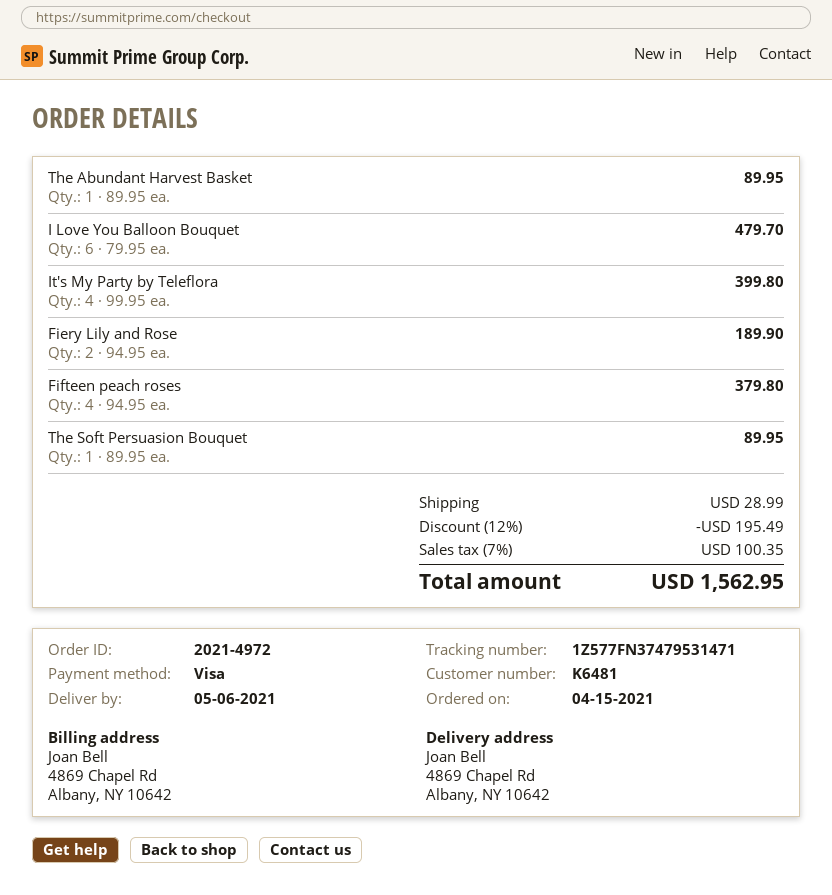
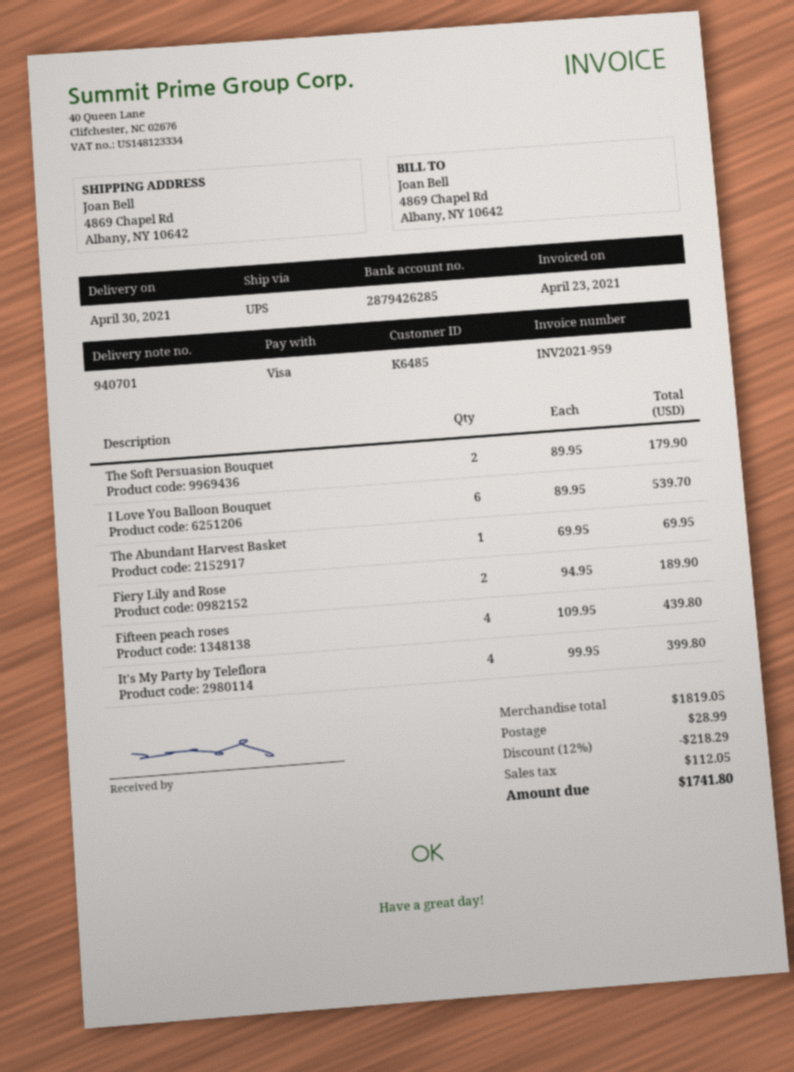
delivery date: 2021-05-06 -> 2021-04-30
customer number: K6481 -> K6485
The Abundant Harvest Basket: 1 x 89.95 = 89.95 -> 1 x 69.95 = 69.95
I Love You Balloon Bouquet: 6 x 79.95 = 479.70 -> 6 x 89.95 = 539.70
Fifteen peach roses: 4 x 94.95 = 379.80 -> 4 x 109.95 = 439.80
The Soft Persuasion Bouquet: 1 x 89.95 = 89.95 -> 2 x 89.95 = 179.90
discount: 12% = 195.49 -> 12% = 218.29
tax: 100.35 -> 112.05
total: 1562.95 -> 1741.80

